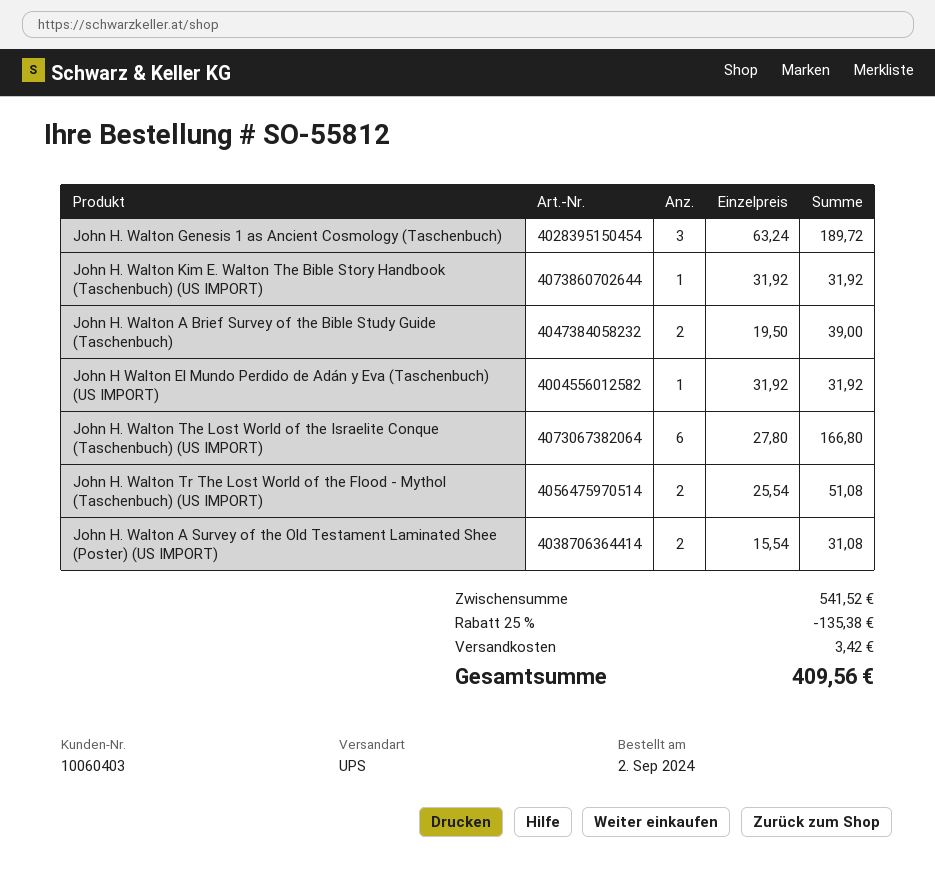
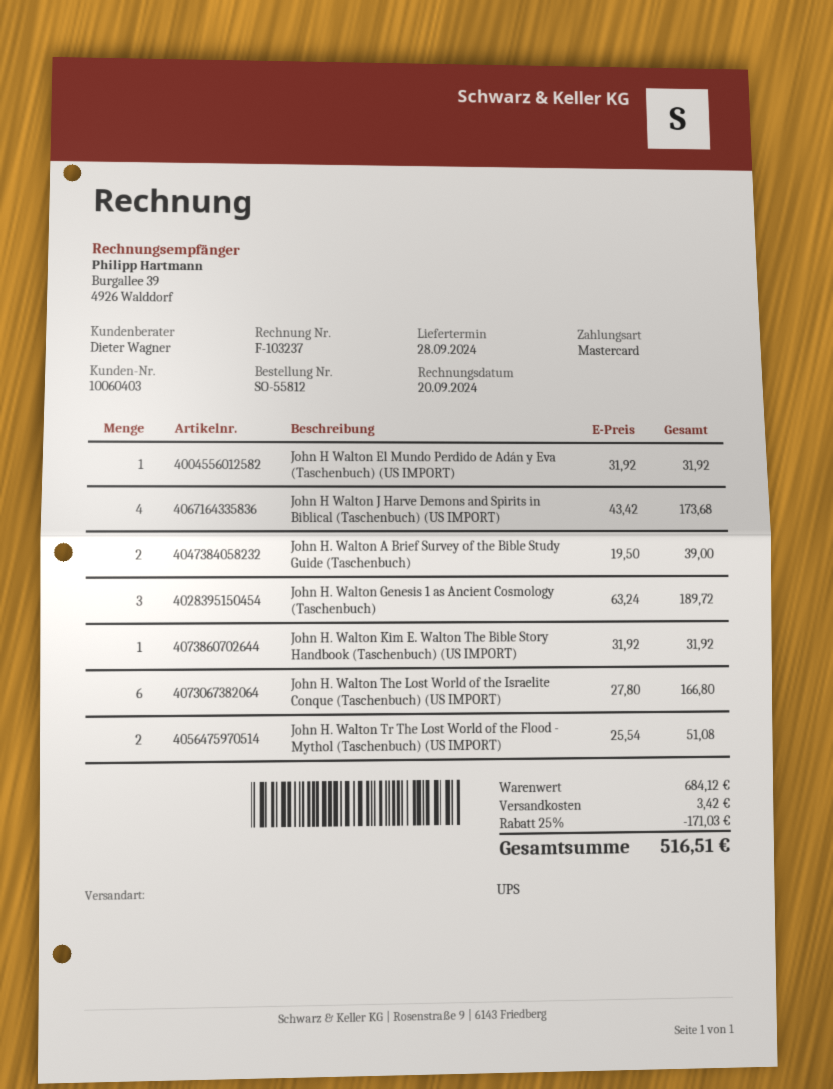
John H. Walton A Survey of the Old Testament Laminated Shee (Poster) (US IMPORT): 2 x 15.54 = 31.08 -> none
John H Walton J Harve Demons and Spirits in Biblical (Taschenbuch) (US IMPORT): none -> 4 x 43.42 = 173.68
subtotal: 541.52 -> 684.12
discount: 25% = 135.38 -> 25% = 171.03
total: 409.56 -> 516.51

